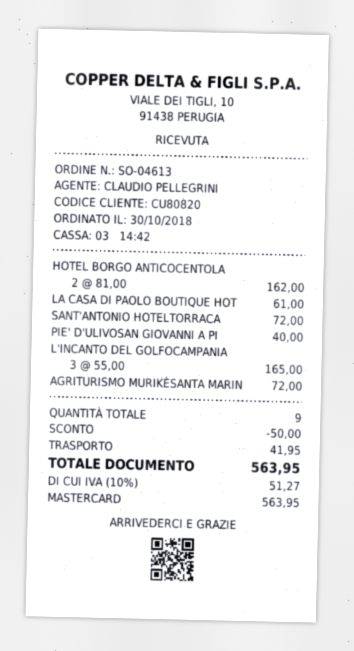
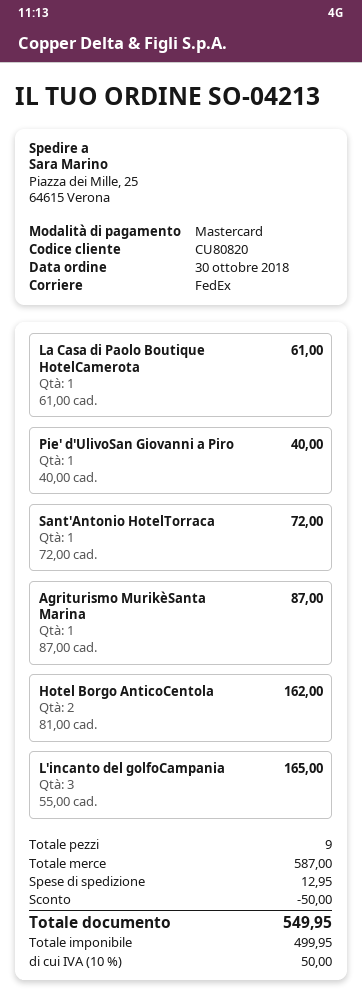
order number: SO-04613 -> SO-04213
AGRITURISMO MURIKÈSANTA MARIN: 1 x 72.00 = 72.00 -> 1 x 87.00 = 87.00
shipping: 41.95 -> 12.95
tax: 10% = 51.27 -> 10% = 50.00
total: 563.95 -> 549.95

